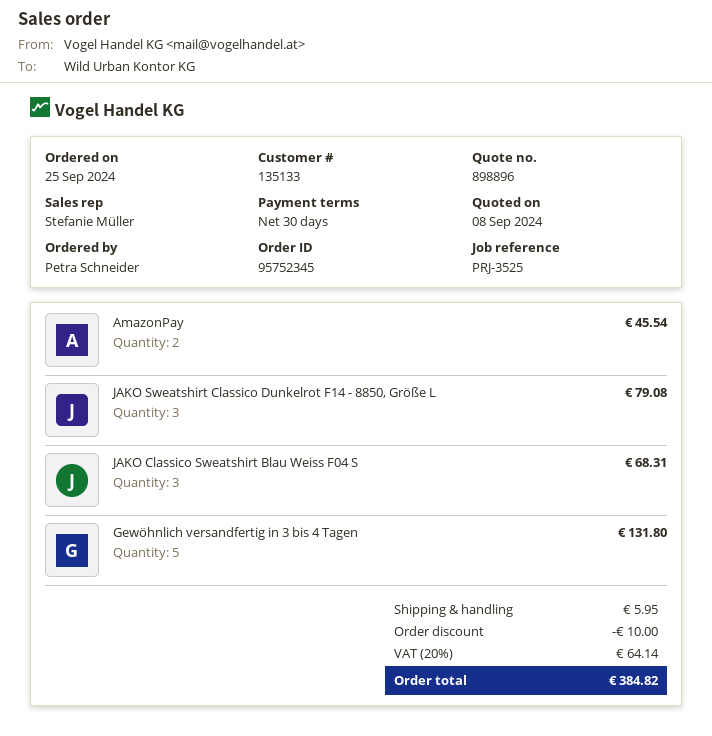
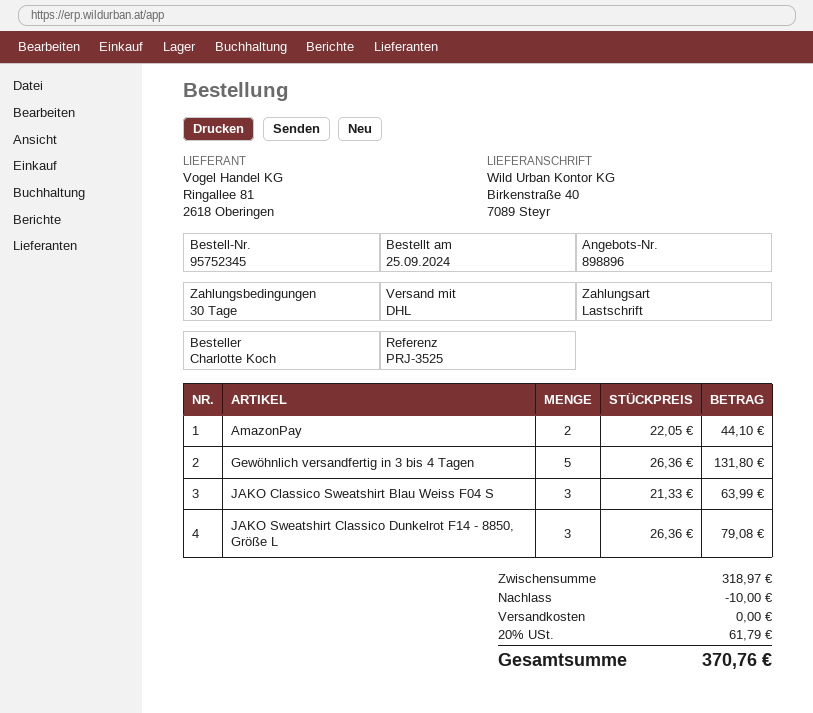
ordered by: Petra Schneider -> Charlotte Koch
AmazonPay: 2 for 45.54 -> 2 for 44.10
JAKO Classico Sweatshirt Blau Weiss F04 S: 3 for 68.31 -> 3 for 63.99
shipping: 5.95 -> 0.00
tax: 20% = 64.14 -> 20% = 61.79
total: 384.82 -> 370.76

